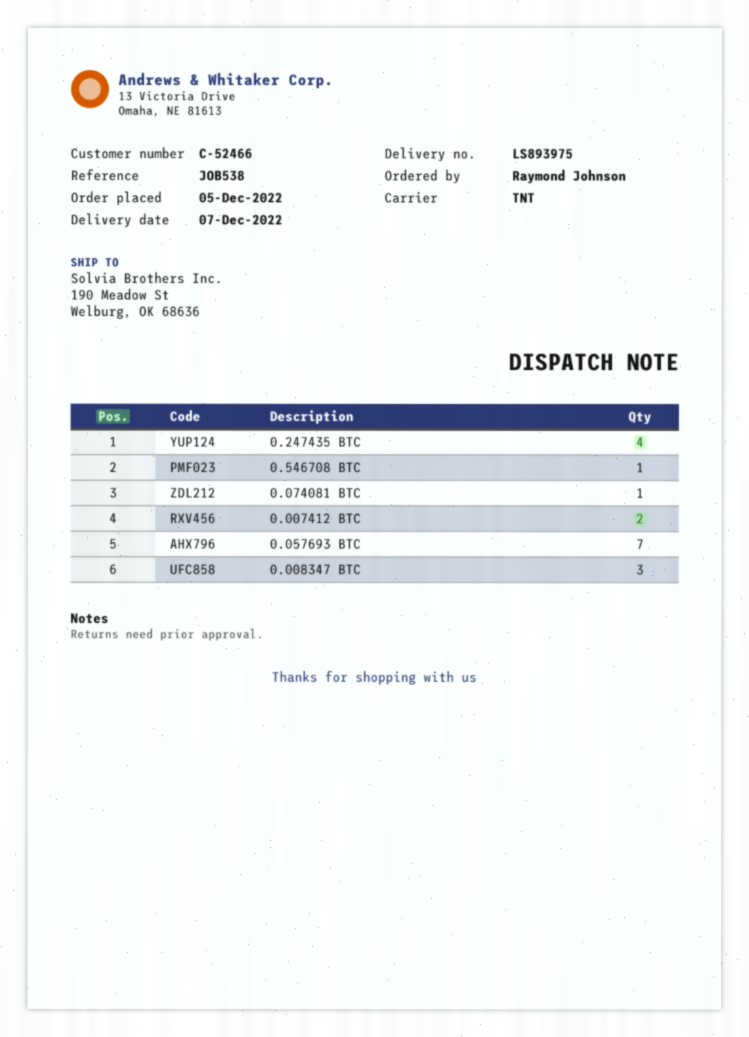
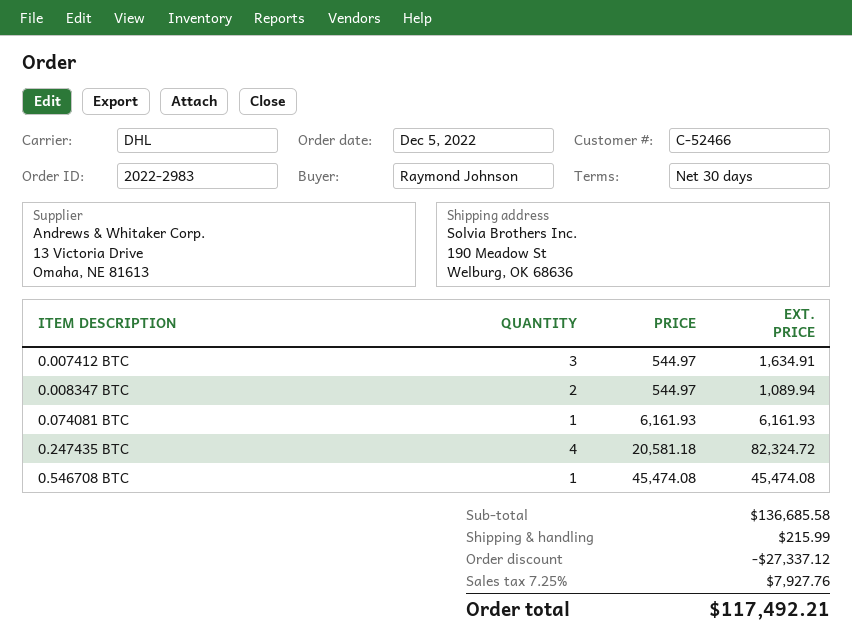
shipping method: TNT -> DHL
0.007412 BTC: 2 -> 3
0.057693 BTC: 7 -> none
0.008347 BTC: 3 -> 2

